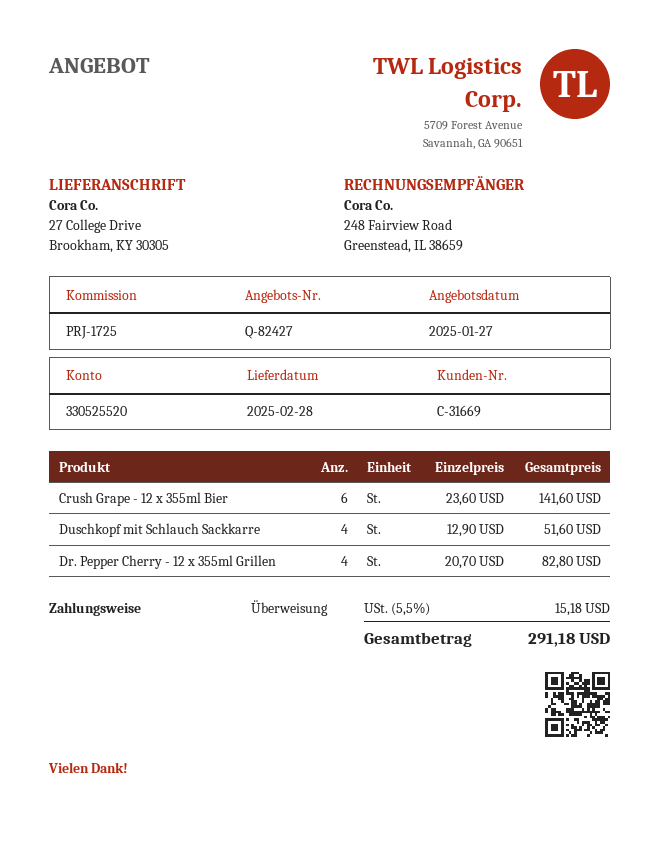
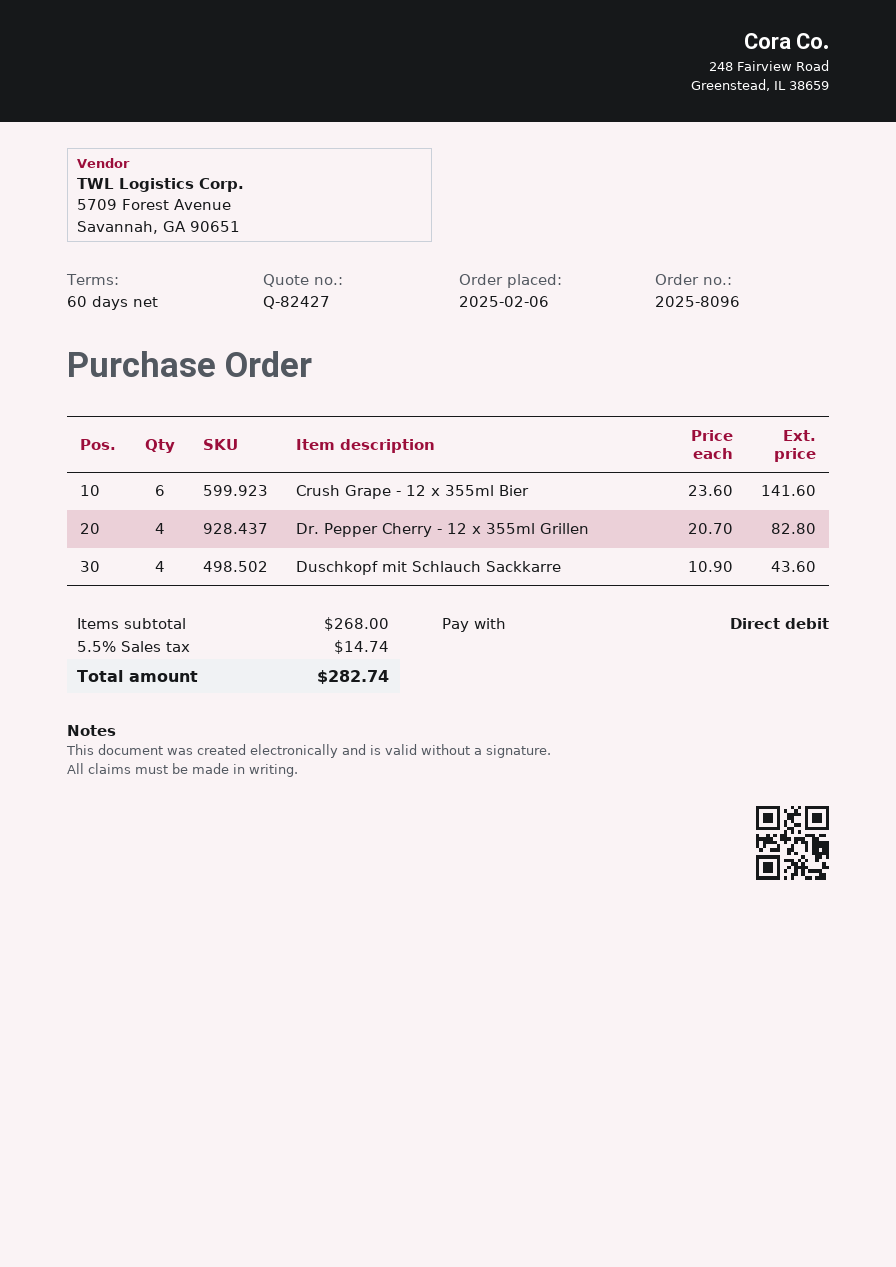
payment method: bank transfer -> direct debit
Duschkopf mit Schlauch Sackkarre: 4 x 12.90 = 51.60 -> 4 x 10.90 = 43.60
tax: 5.5% = 15.18 -> 5.5% = 14.74
total: 291.18 -> 282.74

